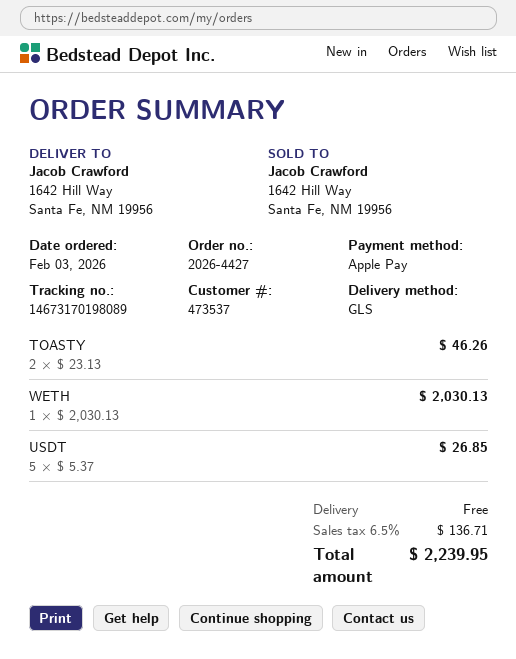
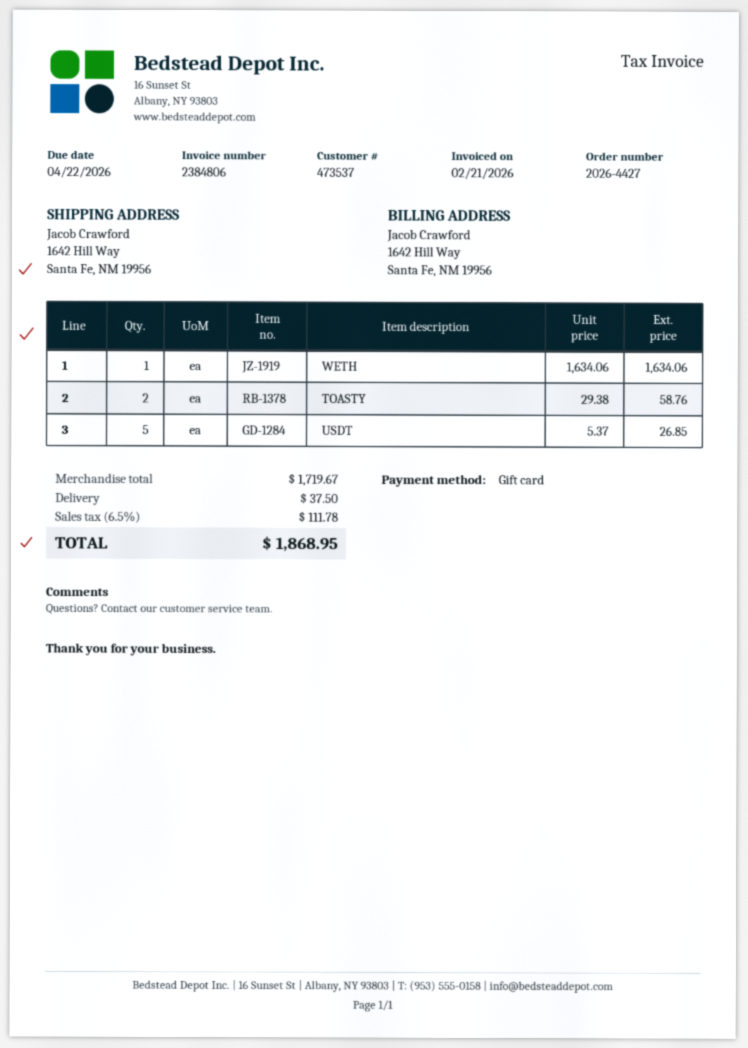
payment method: Apple Pay -> gift card
TOASTY: 2 x 23.13 = 46.26 -> 2 x 29.38 = 58.76
WETH: 1 x 2030.13 = 2030.13 -> 1 x 1634.06 = 1634.06
shipping: 0.00 -> 37.50
tax: 6.5% = 136.71 -> 6.5% = 111.78
total: 2239.95 -> 1868.95

